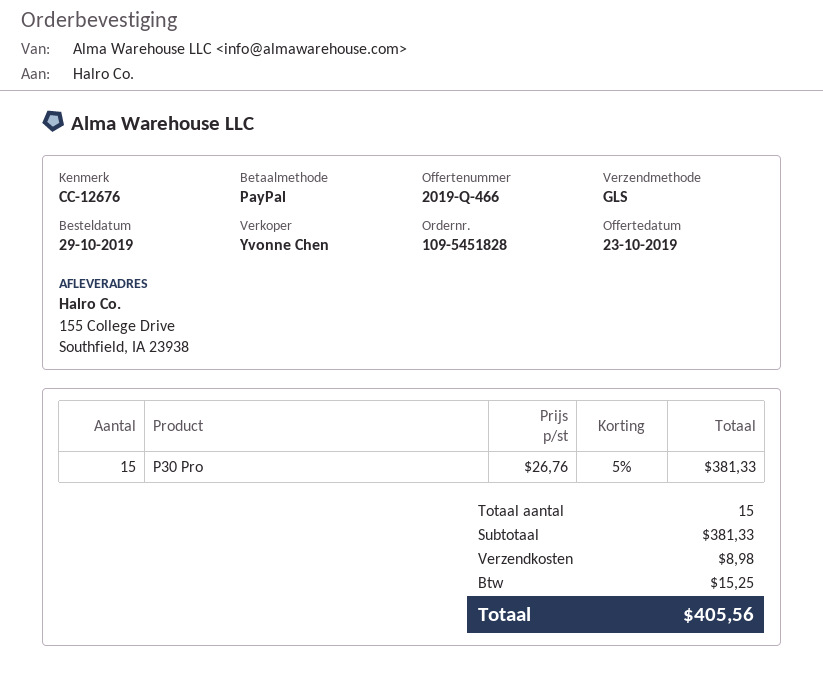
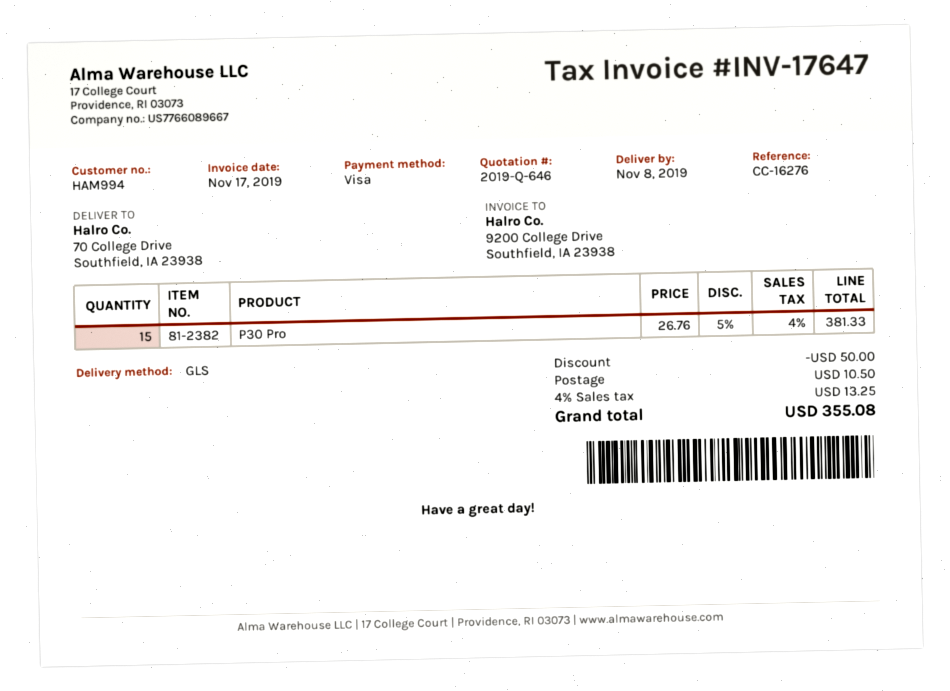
quote number: 2019-Q-466 -> 2019-Q-646
reference: CC-12676 -> CC-16276
payment method: PayPal -> Visa
ship to: 155 College Drive, Southfield, IA 23938 -> 70 College Drive, Southfield, IA 23938
discount: none -> 50.00
shipping: 8.98 -> 10.50
tax: 15.25 -> 13.25
total: 405.56 -> 355.08

